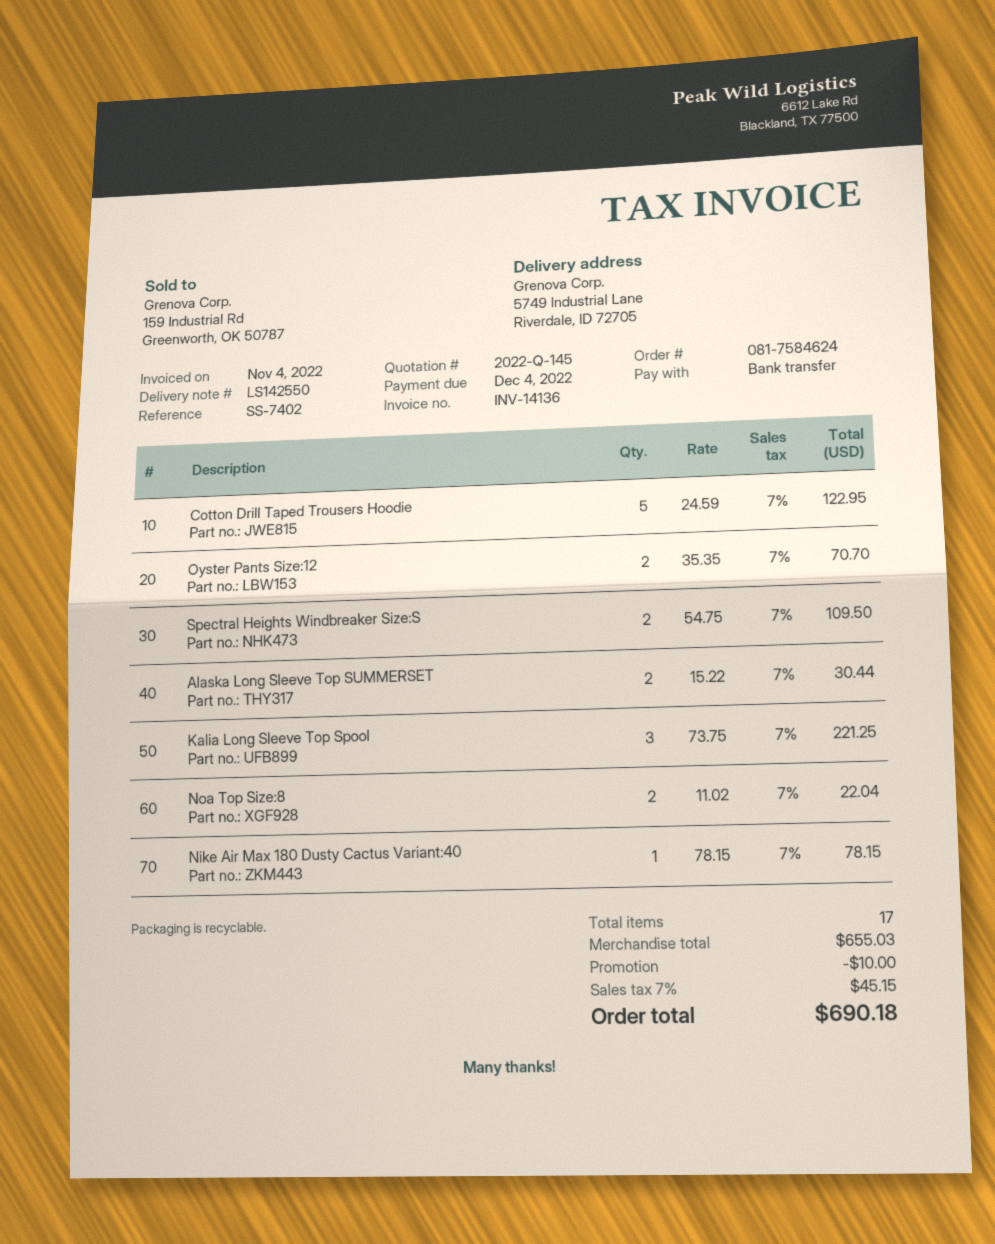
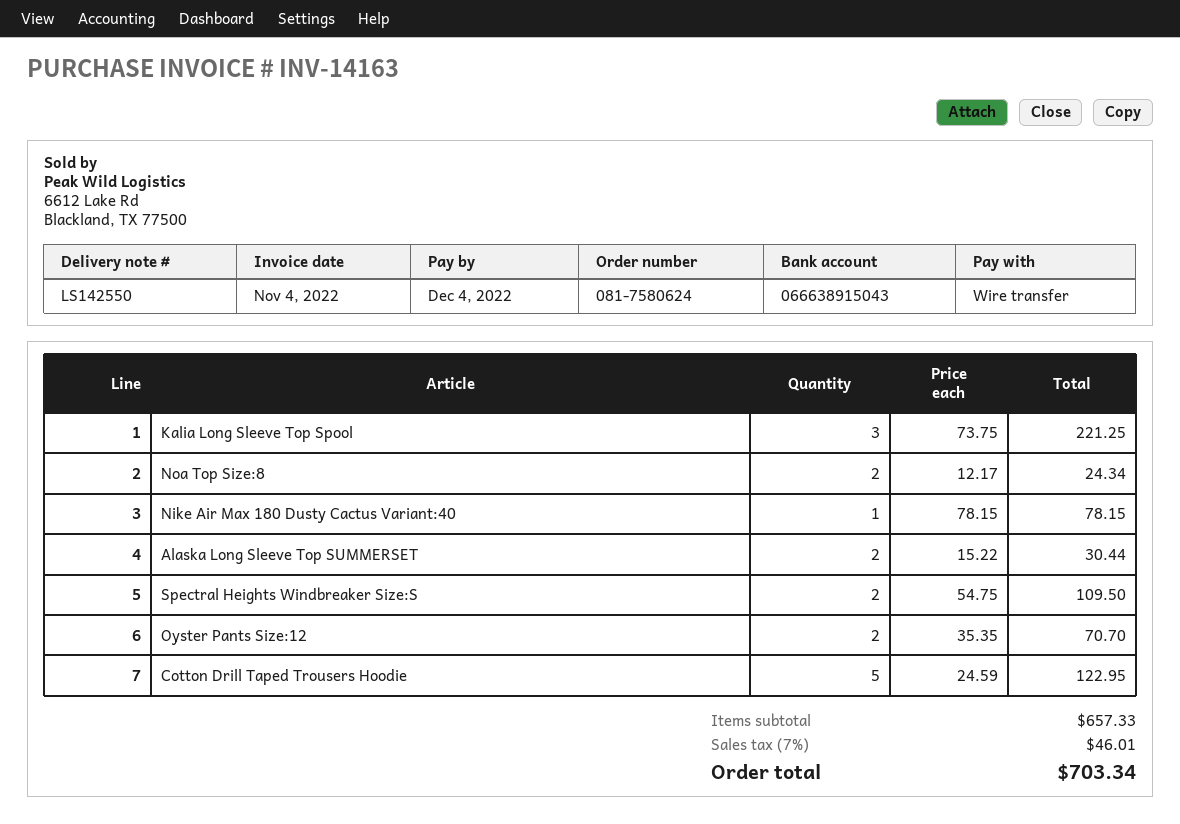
order number: 081-7584624 -> 081-7580624
invoice number: INV-14136 -> INV-14163
Noa Top Size:8: 2 x 11.02 = 22.04 -> 2 x 12.17 = 24.34
subtotal: 655.03 -> 657.33
discount: 10.00 -> none
tax: 7% = 45.15 -> 7% = 46.01
total: 690.18 -> 703.34

